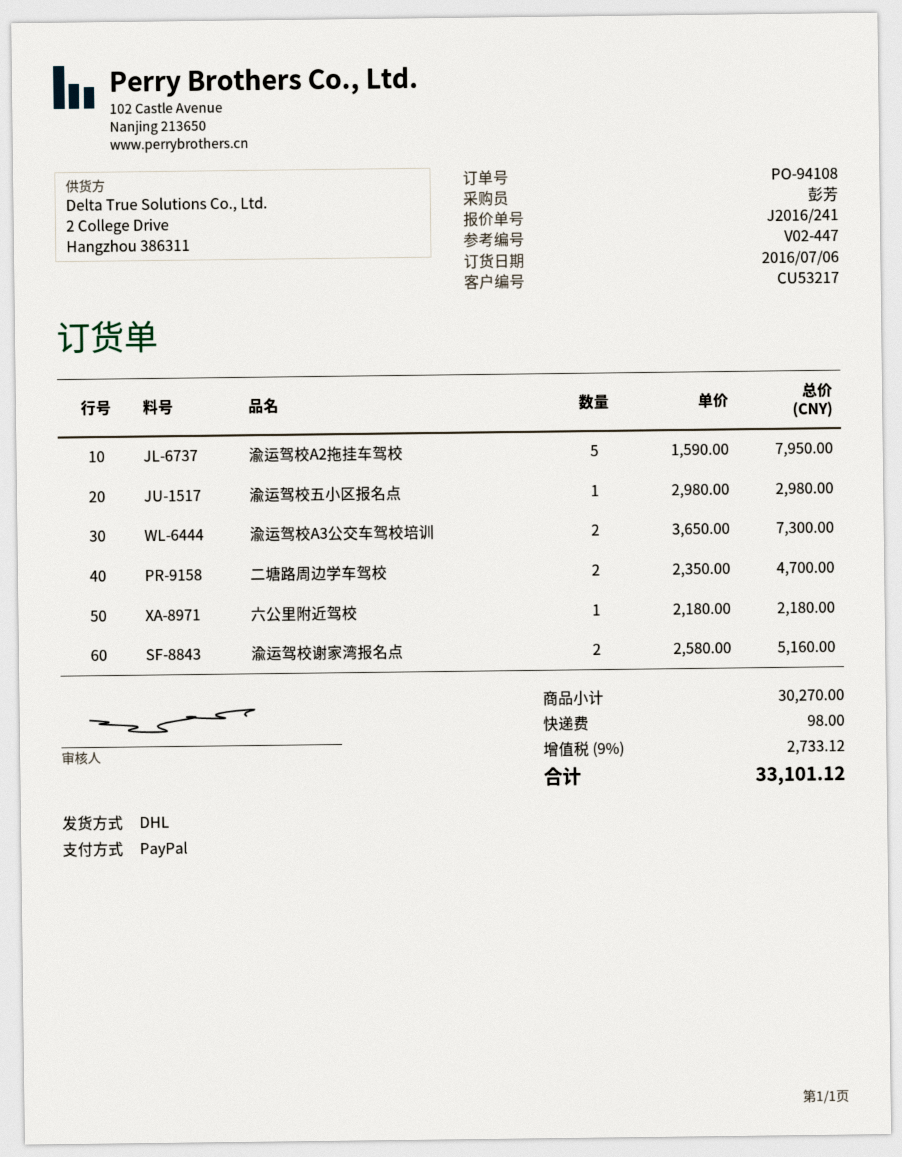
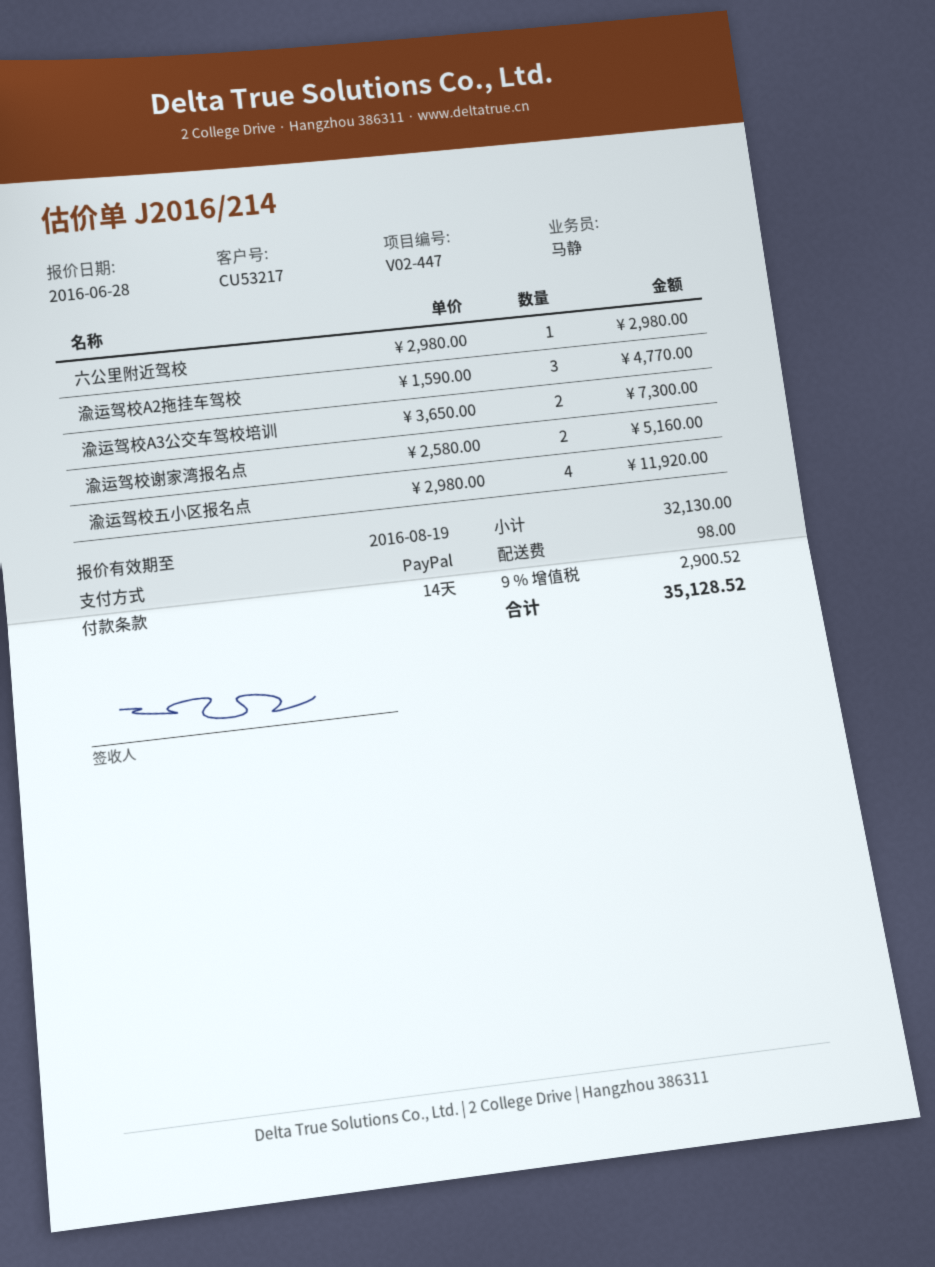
quote number: J2016/241 -> J2016/214
渝运驾校A2拖挂车驾校: 5 x 1590.00 = 7950.00 -> 3 x 1590.00 = 4770.00
渝运驾校五小区报名点: 1 x 2980.00 = 2980.00 -> 4 x 2980.00 = 11920.00
二塘路周边学车驾校: 2 x 2350.00 = 4700.00 -> none
六公里附近驾校: 1 x 2180.00 = 2180.00 -> 1 x 2980.00 = 2980.00
subtotal: 30270.00 -> 32130.00
tax: 9% = 2733.12 -> 9% = 2900.52
total: 33101.12 -> 35128.52

